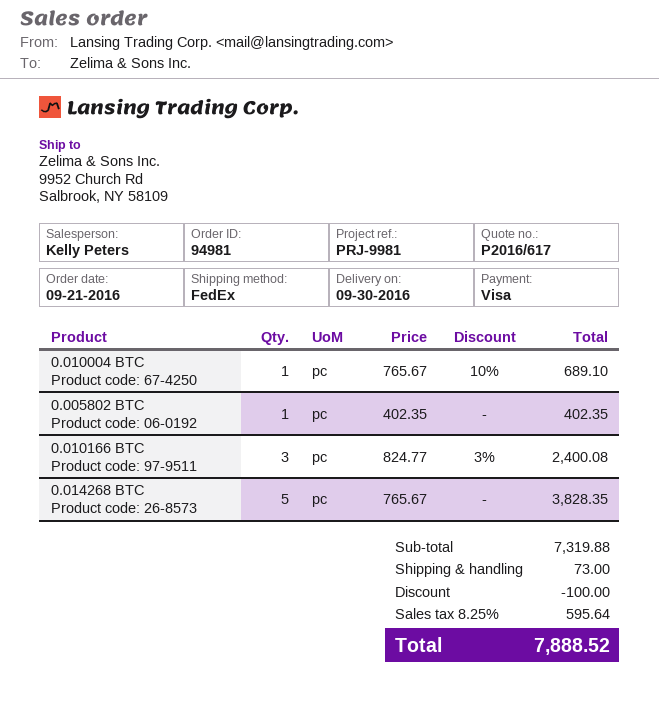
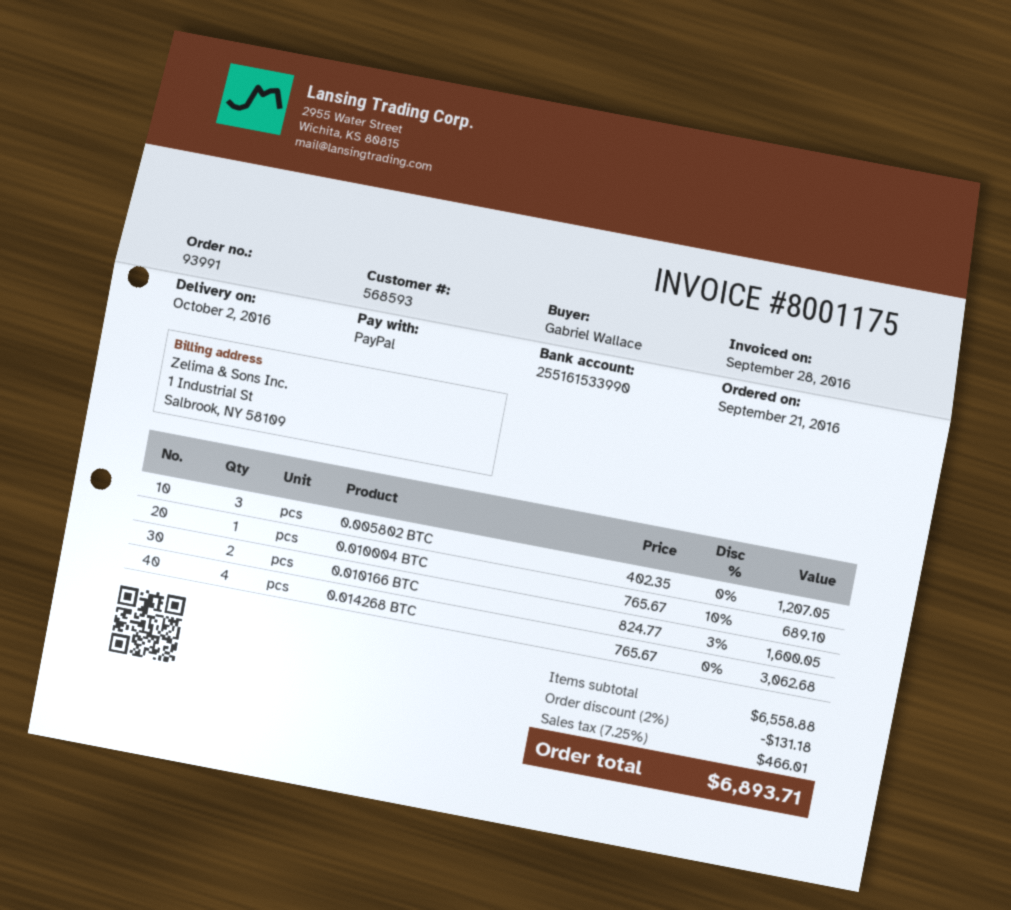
order number: 94981 -> 93991
delivery date: 2016-09-30 -> 2016-10-02
payment method: Visa -> PayPal
0.005802 BTC: 1 x 402.35 = 402.35 -> 3 x 402.35 = 1207.05
0.010166 BTC: 3 x 824.77 - 3% = 2400.08 -> 2 x 824.77 - 3% = 1600.05
0.014268 BTC: 5 x 765.67 = 3828.35 -> 4 x 765.67 = 3062.68
subtotal: 7319.88 -> 6558.88
discount: 100.00 -> 131.18
shipping: 73.00 -> none
tax: 8.25% = 595.64 -> 7.25% = 466.01
total: 7888.52 -> 6893.71

